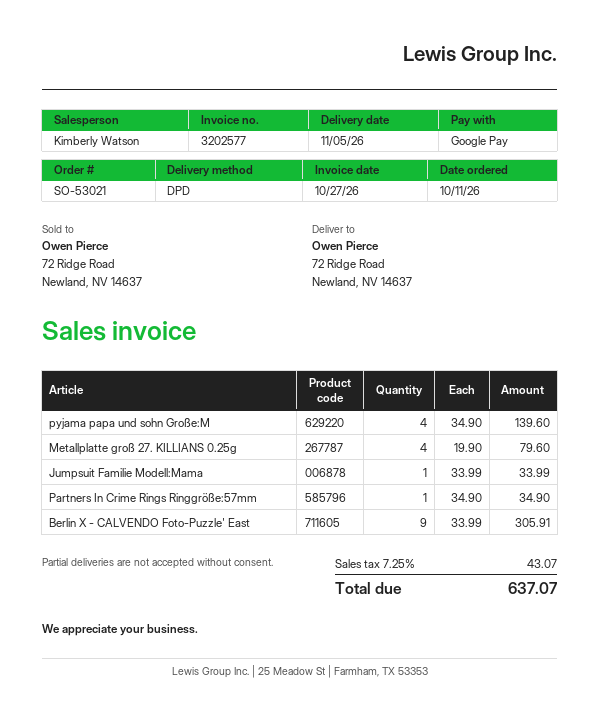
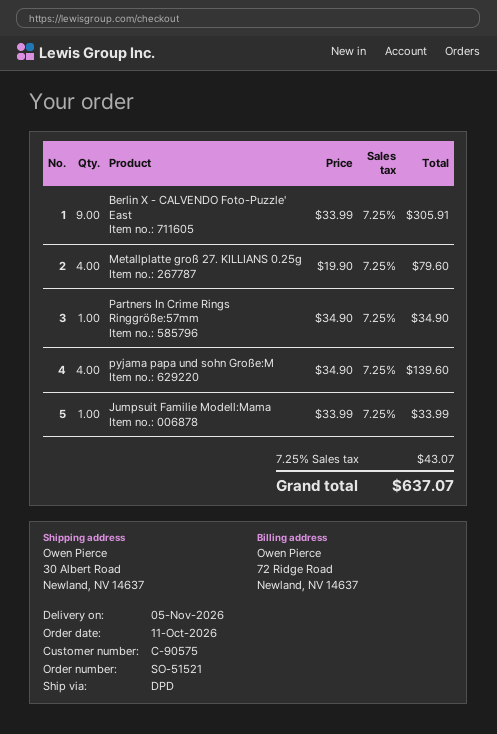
order number: SO-53021 -> SO-51521
ship to: 72 Ridge Road, Newland, NV 14637 -> 30 Albert Road, Newland, NV 14637

